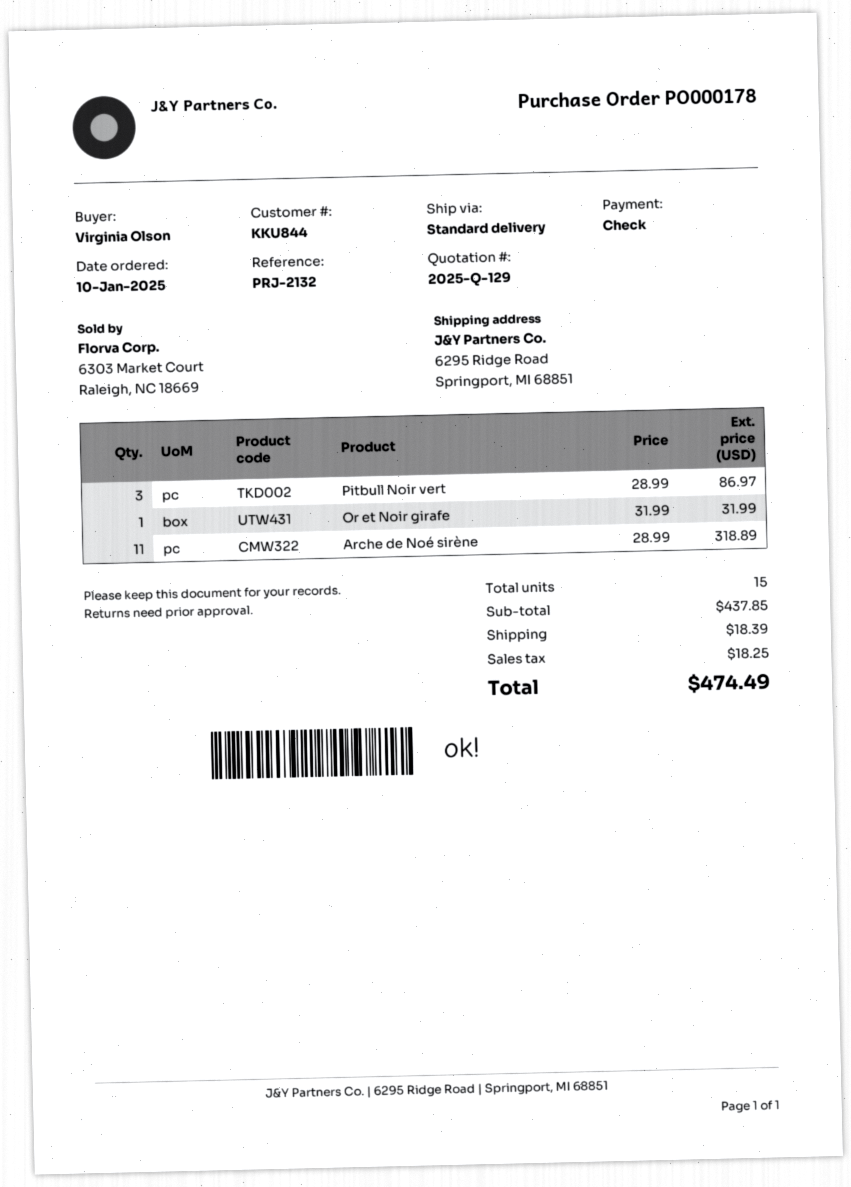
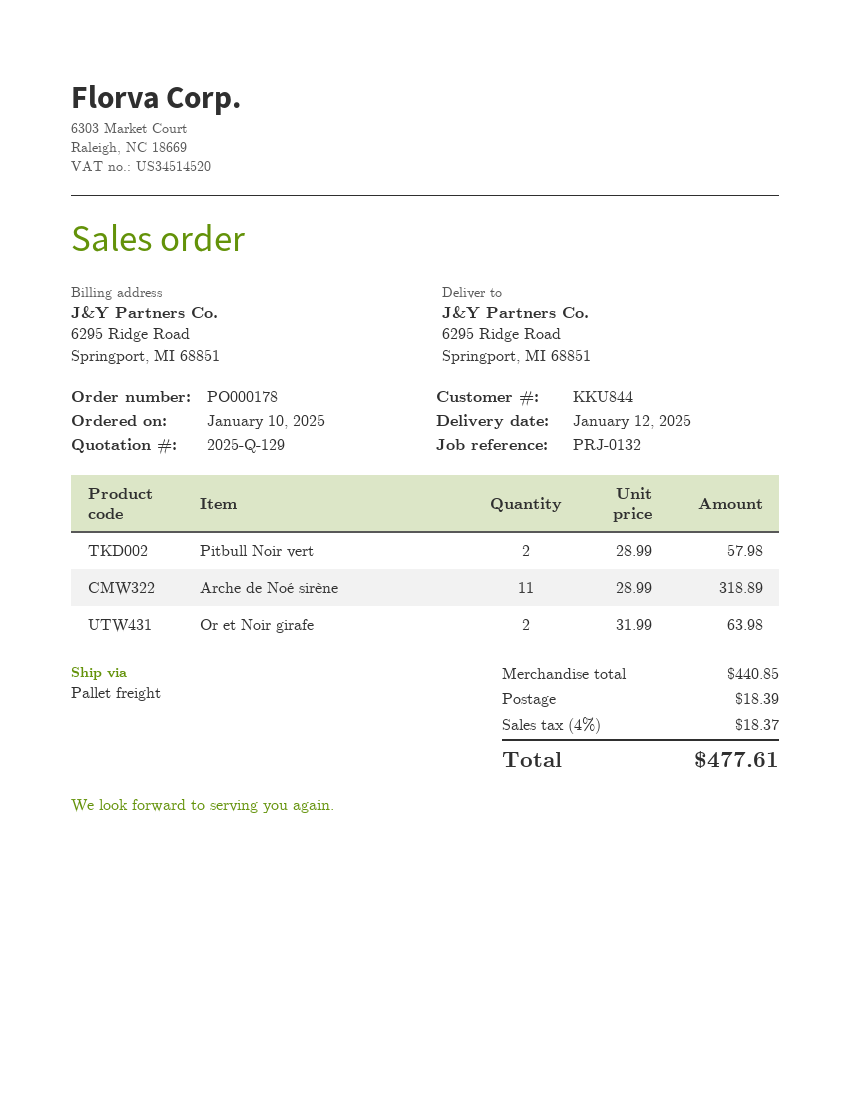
reference: PRJ-2132 -> PRJ-0132
shipping method: standard -> pallet freight
Pitbull Noir vert: 3 x 28.99 = 86.97 -> 2 x 28.99 = 57.98
Or et Noir girafe: 1 x 31.99 = 31.99 -> 2 x 31.99 = 63.98
subtotal: 437.85 -> 440.85
tax: 18.25 -> 18.37
total: 474.49 -> 477.61

